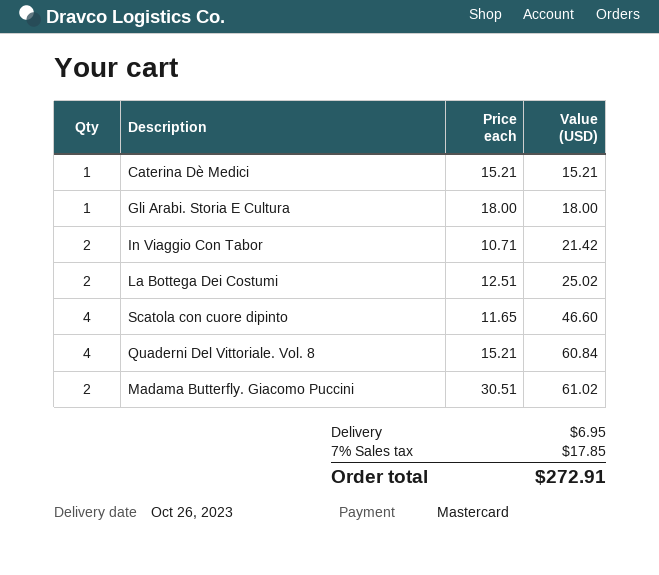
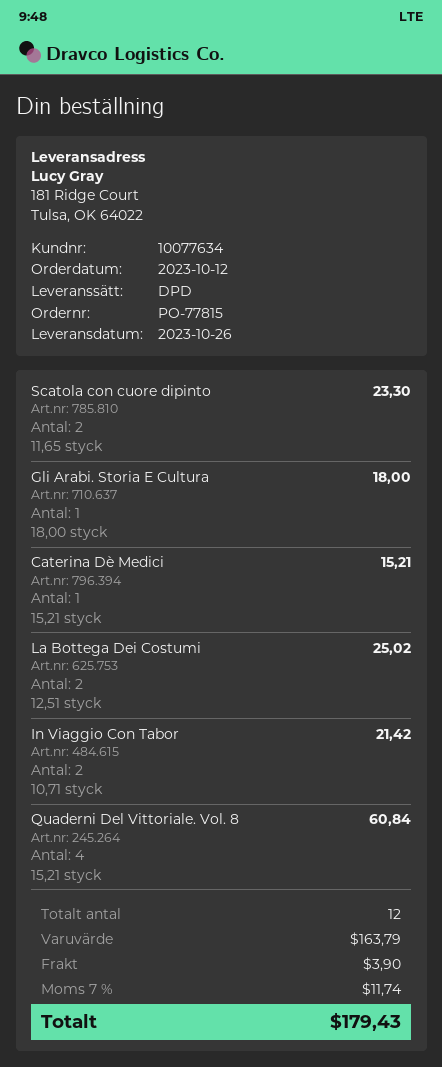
Scatola con cuore dipinto: 4 x 11.65 = 46.60 -> 2 x 11.65 = 23.30
Madama Butterfly. Giacomo Puccini: 2 x 30.51 = 61.02 -> none
shipping: 6.95 -> 3.90
tax: 7% = 17.85 -> 7% = 11.74
total: 272.91 -> 179.43

